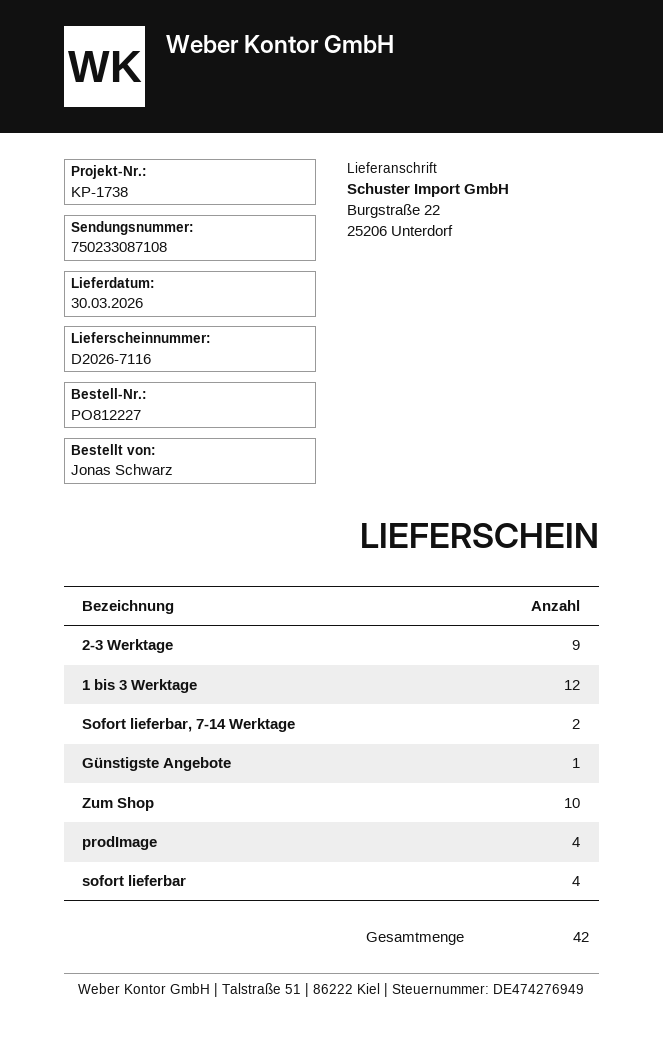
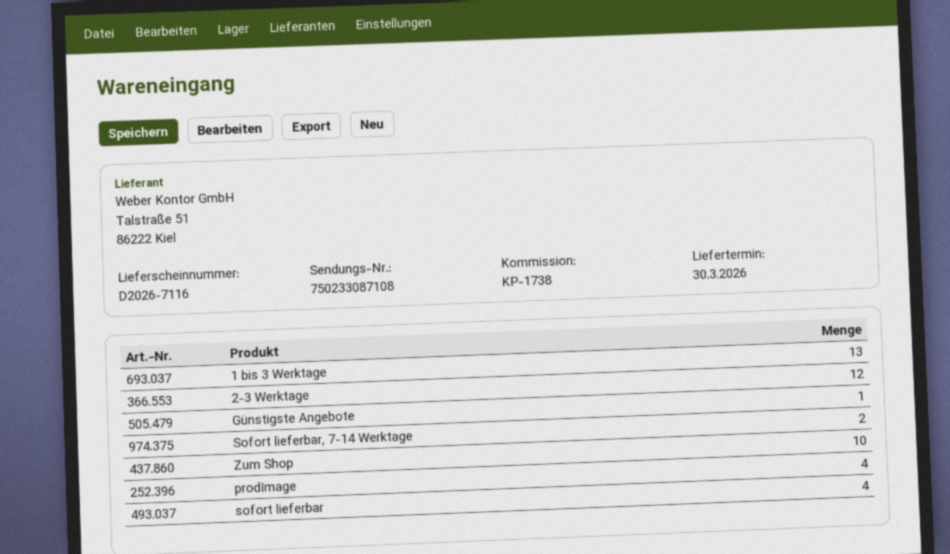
2-3 Werktage: 9 -> 12
1 bis 3 Werktage: 12 -> 13

